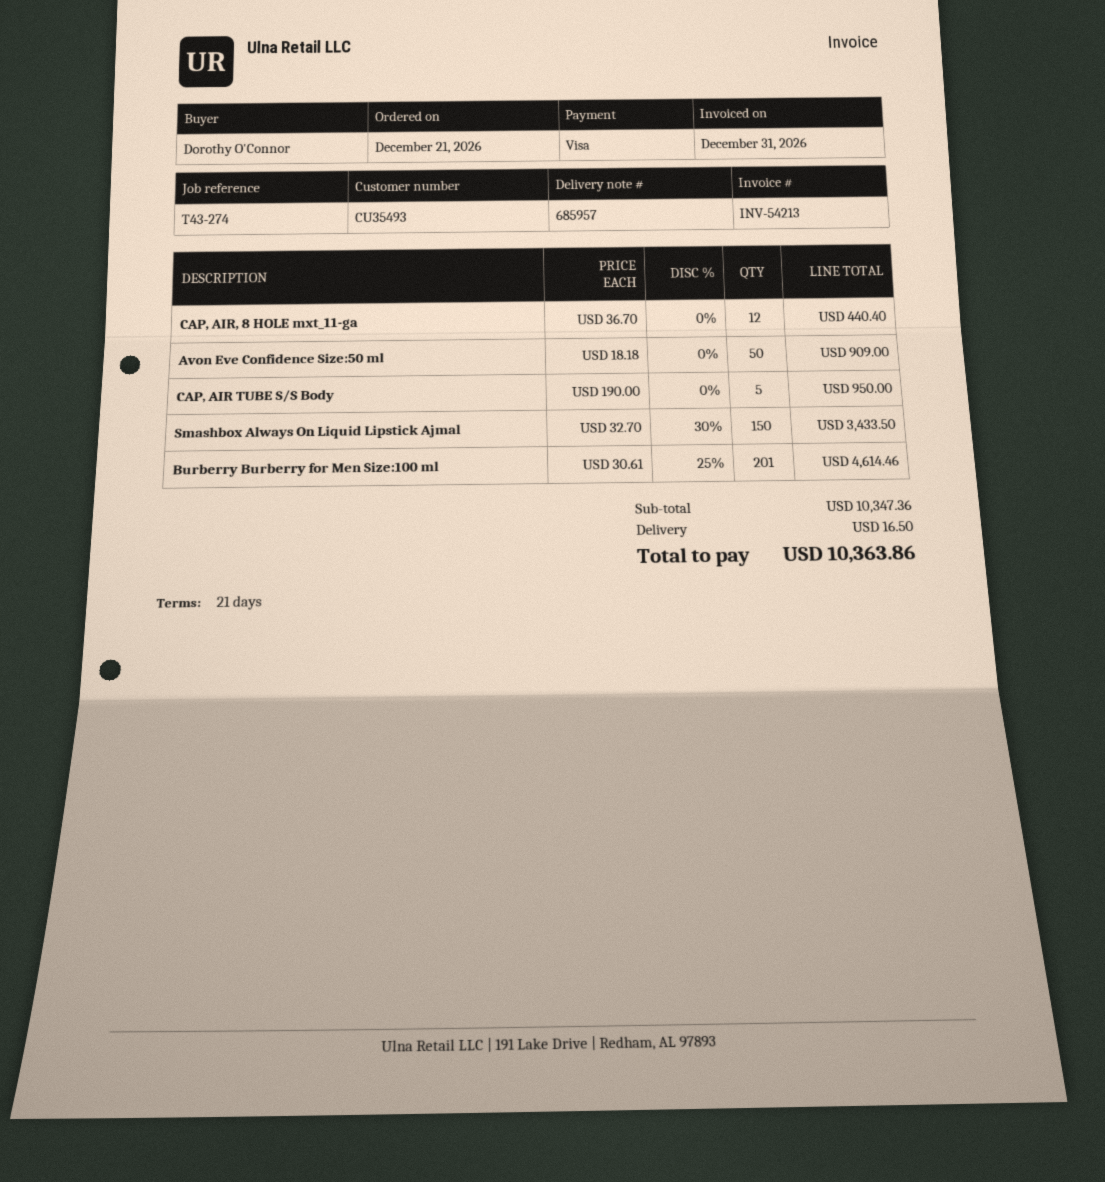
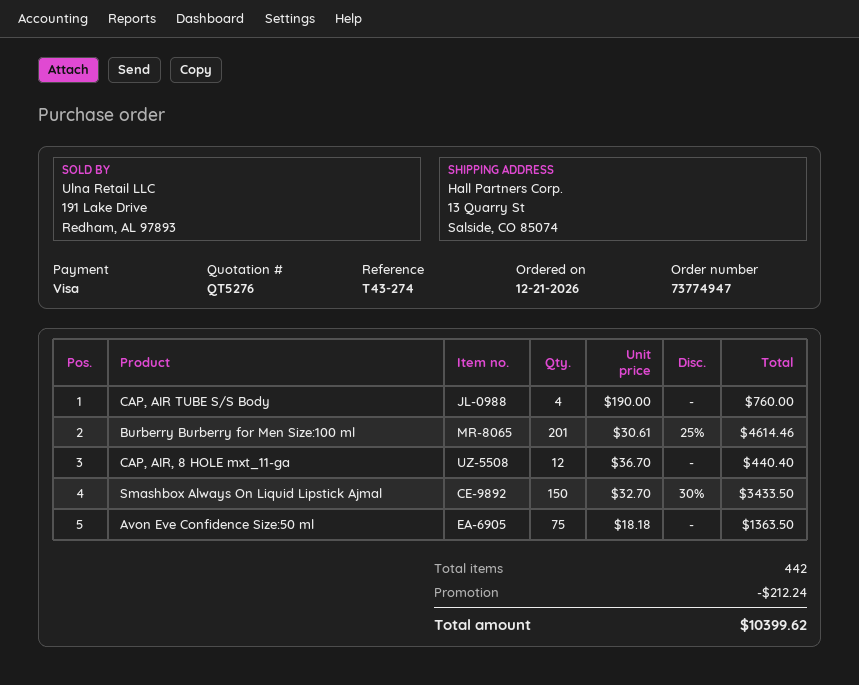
Avon Eve Confidence Size:50 ml: 50 x 18.18 = 909.00 -> 75 x 18.18 = 1363.50
CAP, AIR TUBE S/S Body: 5 x 190.00 = 950.00 -> 4 x 190.00 = 760.00
discount: none -> 212.24
shipping: 16.50 -> none
total: 10363.86 -> 10399.62

